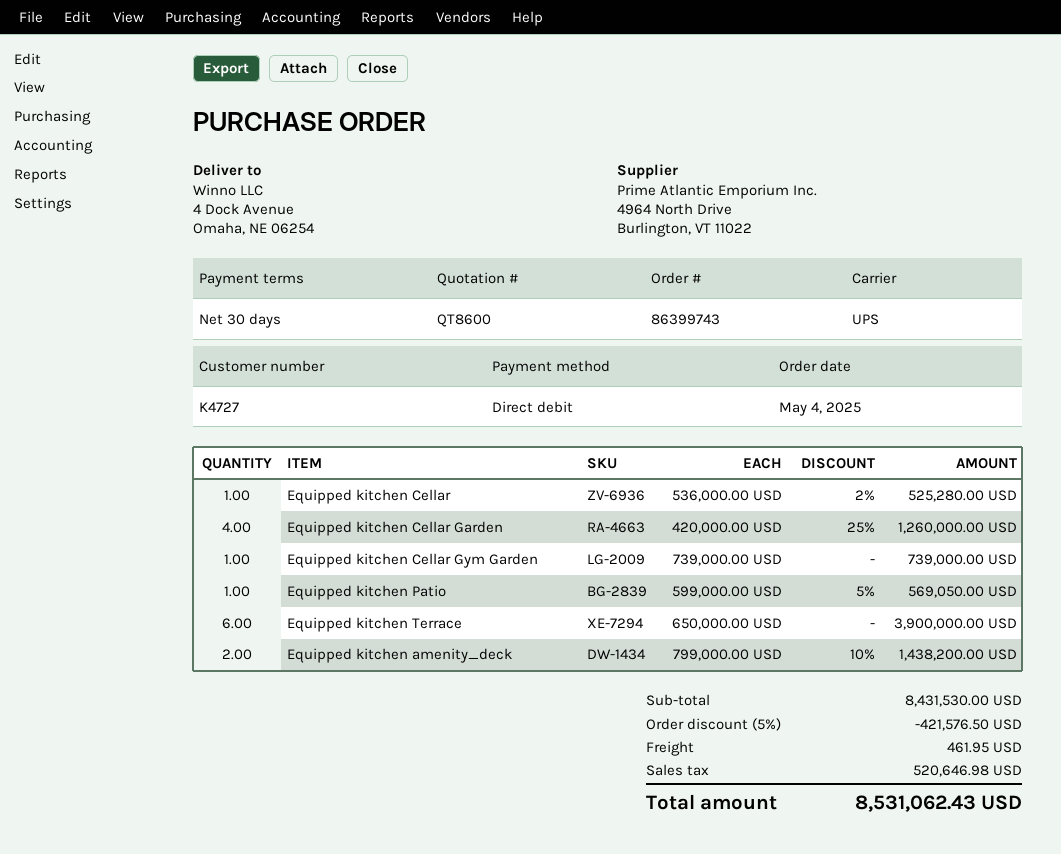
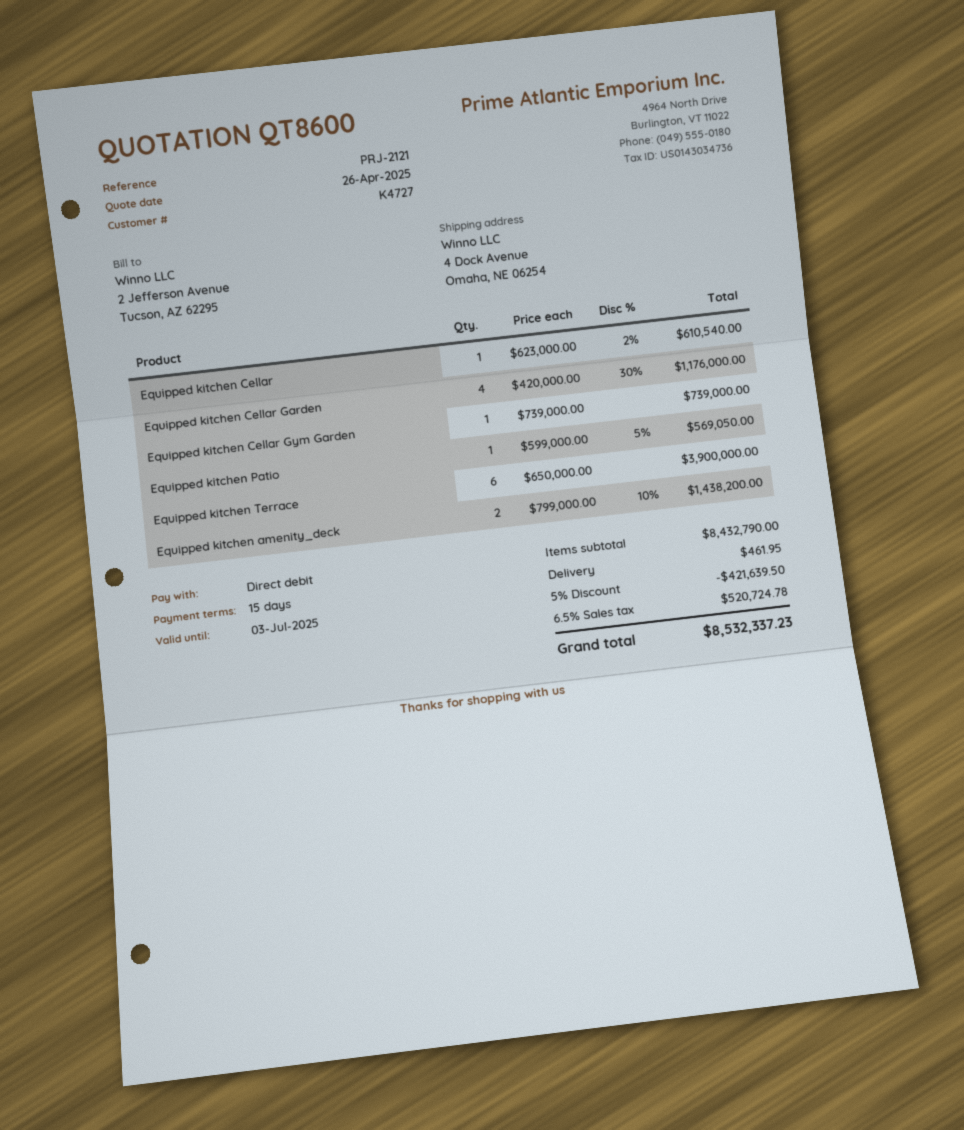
payment terms: 30 days -> 15 days
Equipped kitchen Cellar: 1 x 536000.00 - 2% = 525280.00 -> 1 x 623000.00 - 2% = 610540.00
Equipped kitchen Cellar Garden: 4 x 420000.00 - 25% = 1260000.00 -> 4 x 420000.00 - 30% = 1176000.00
subtotal: 8431530.00 -> 8432790.00
discount: 5% = 421576.50 -> 5% = 421639.50
tax: 520646.98 -> 520724.78
total: 8531062.43 -> 8532337.23

